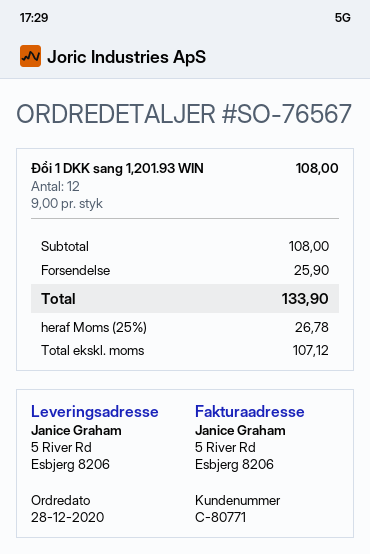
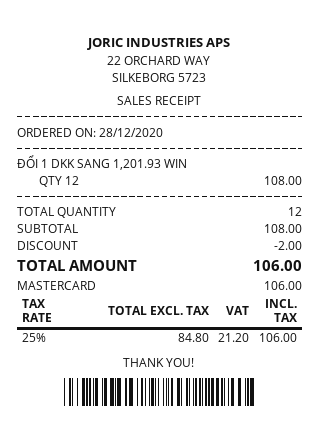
discount: none -> 2.00
shipping: 25.90 -> none
net: 107.12 -> 84.80
tax: 25% = 26.78 -> 25% = 21.20
total: 133.90 -> 106.00

